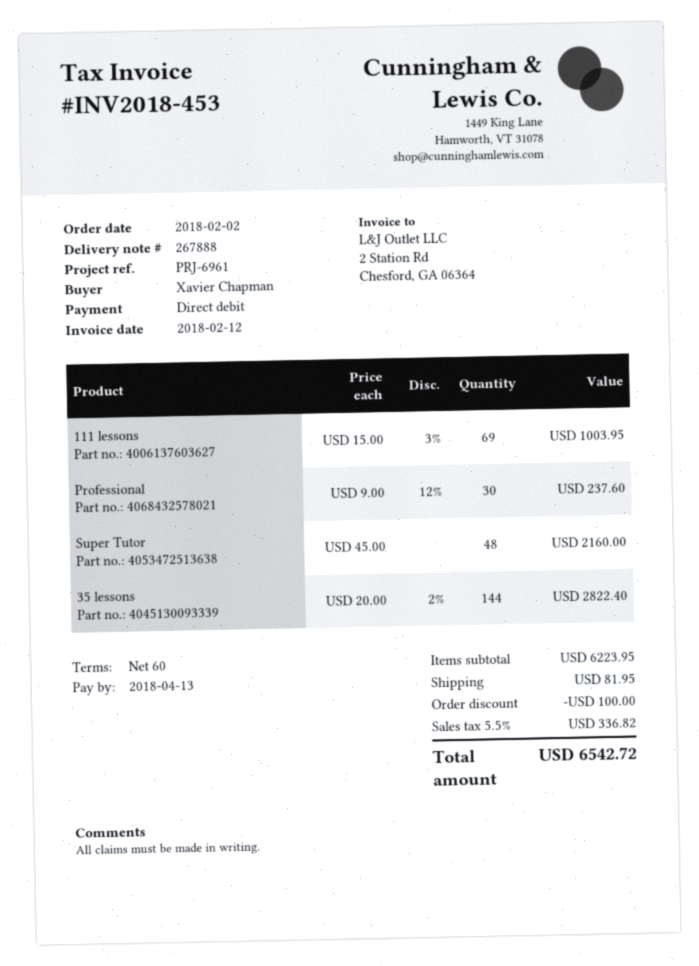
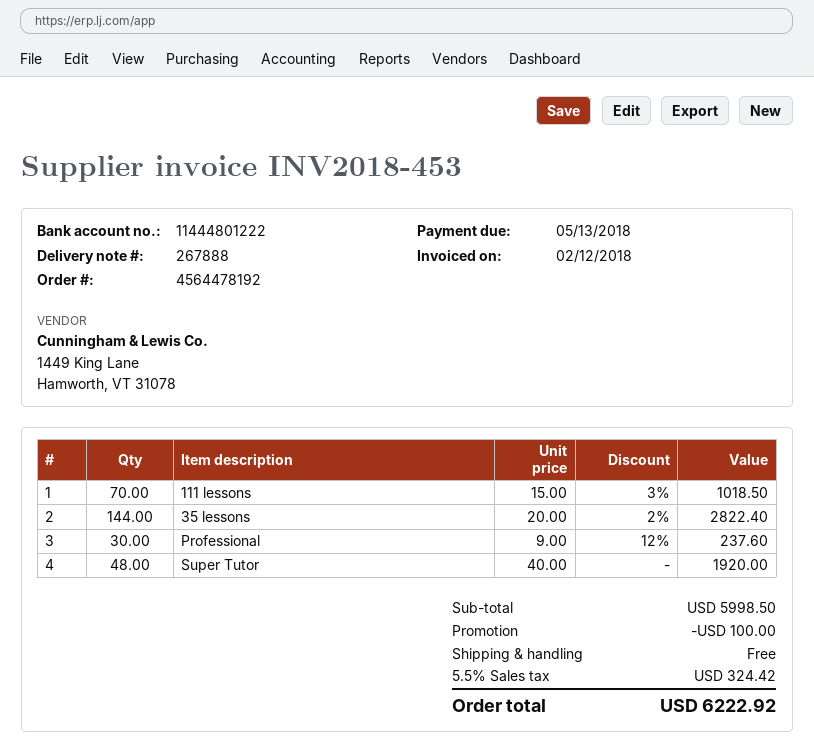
due date: 2018-04-13 -> 2018-05-13
111 lessons: 69 x 15.00 - 3% = 1003.95 -> 70 x 15.00 - 3% = 1018.50
Super Tutor: 48 x 45.00 = 2160.00 -> 48 x 40.00 = 1920.00
subtotal: 6223.95 -> 5998.50
shipping: 81.95 -> 0.00
tax: 5.5% = 336.82 -> 5.5% = 324.42
total: 6542.72 -> 6222.92

